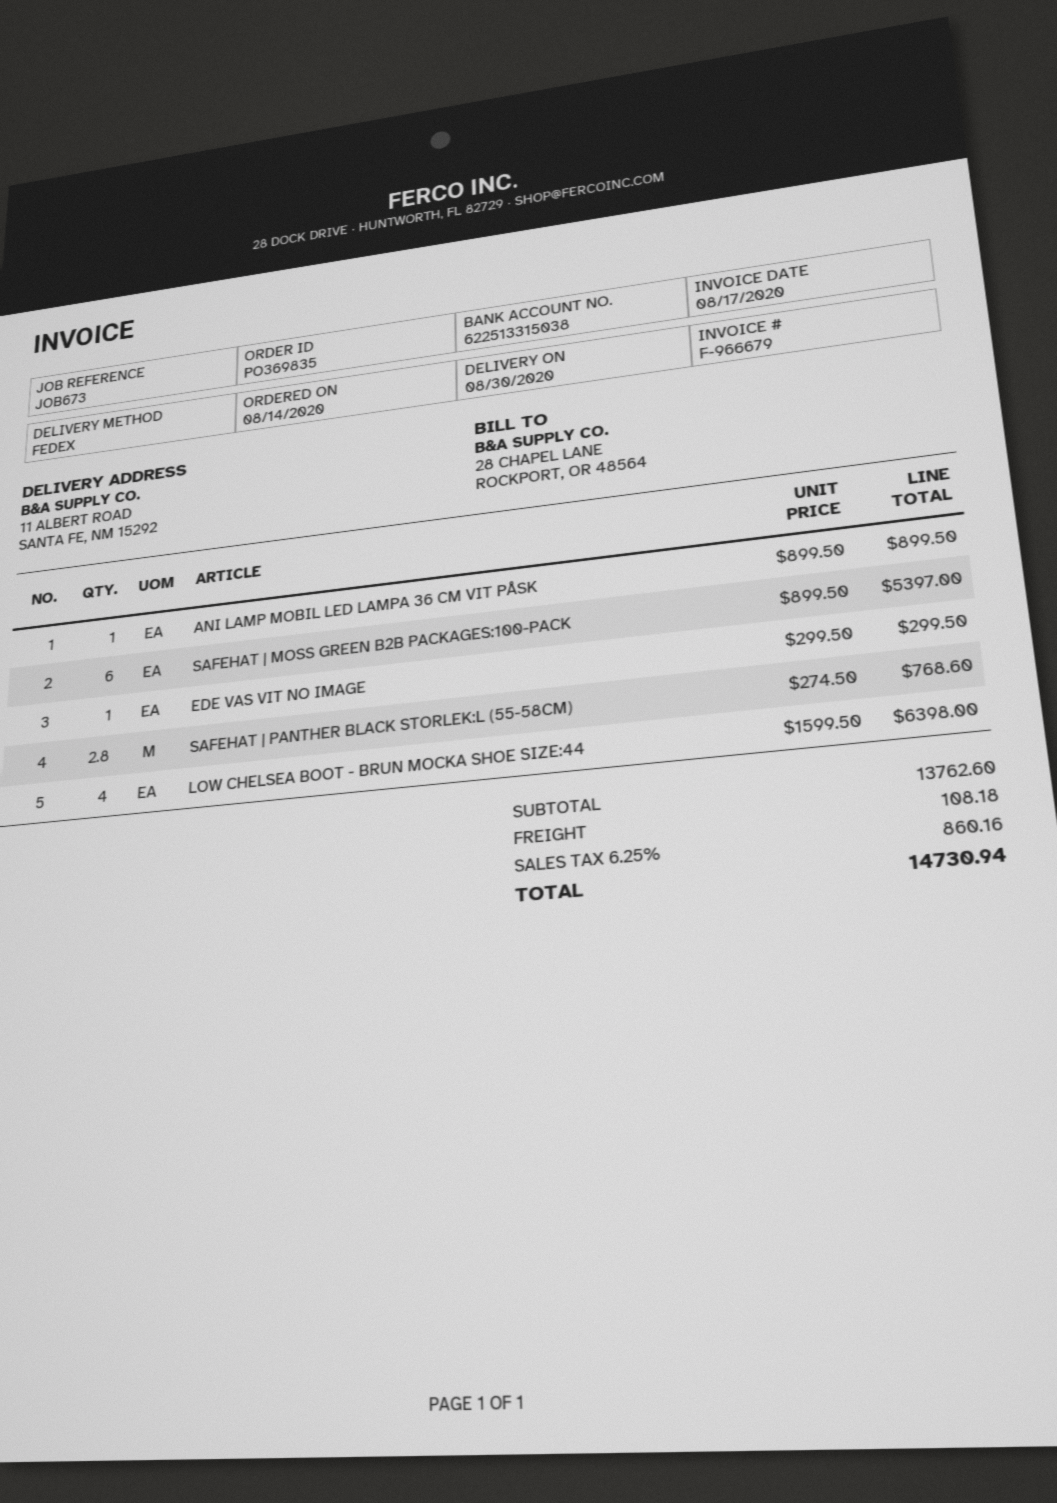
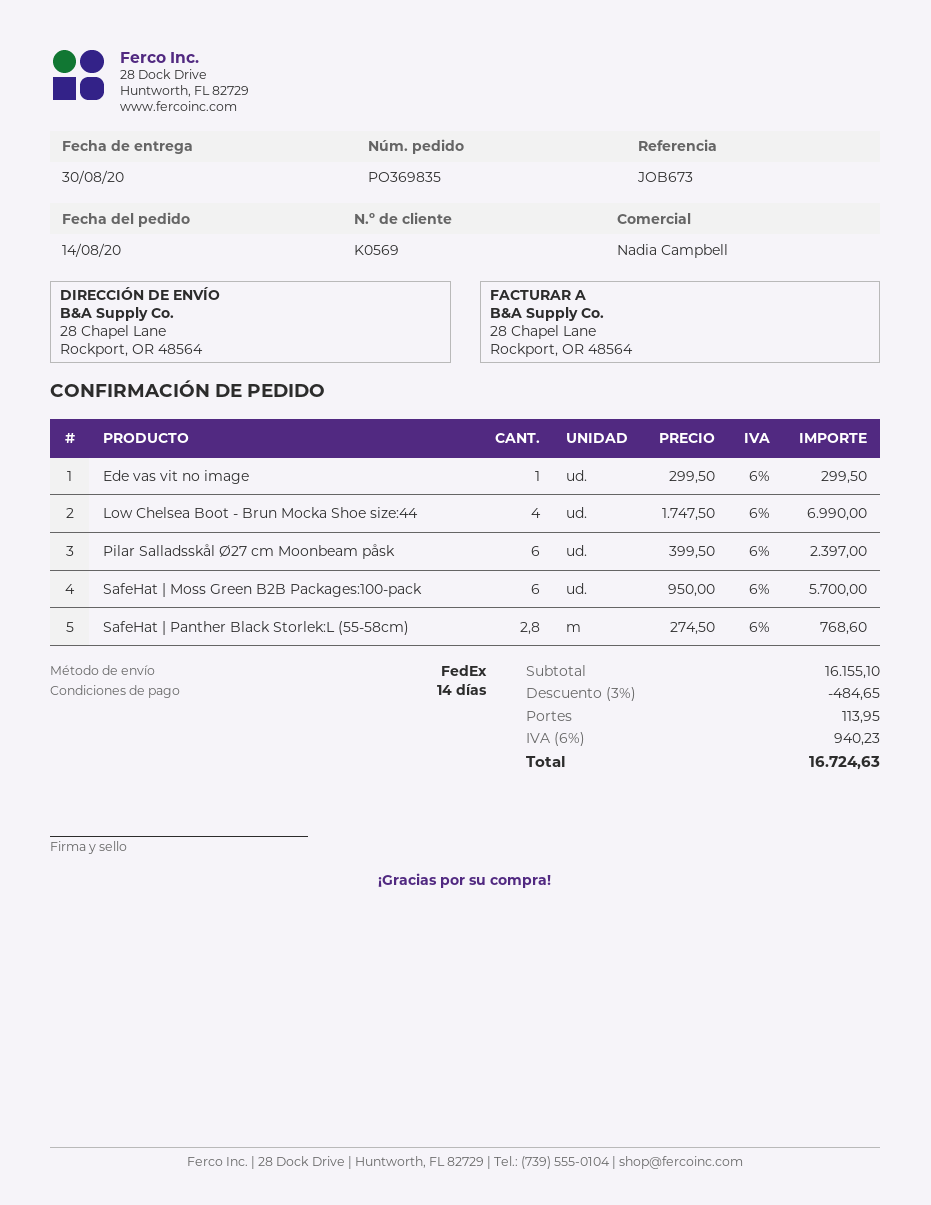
ship to: 11 ALBERT ROAD, SANTA FE, NM 15292 -> 28 Chapel Lane, Rockport, OR 48564
ANI LAMP MOBIL LED LAMPA 36 CM VIT PÅSK: 1 x 899.50 = 899.50 -> none
SAFEHAT | MOSS GREEN B2B PACKAGES:100-PACK: 6 x 899.50 = 5397.00 -> 6 x 950.00 = 5700.00
LOW CHELSEA BOOT - BRUN MOCKA SHOE SIZE:44: 4 x 1599.50 = 6398.00 -> 4 x 1747.50 = 6990.00
Pilar Salladsskål Ø27 cm Moonbeam påsk: none -> 6 x 399.50 = 2397.00
subtotal: 13762.60 -> 16155.10
discount: none -> 3% = 484.65
shipping: 108.18 -> 113.95
tax: 6.25% = 860.16 -> 6% = 940.23
total: 14730.94 -> 16724.63

